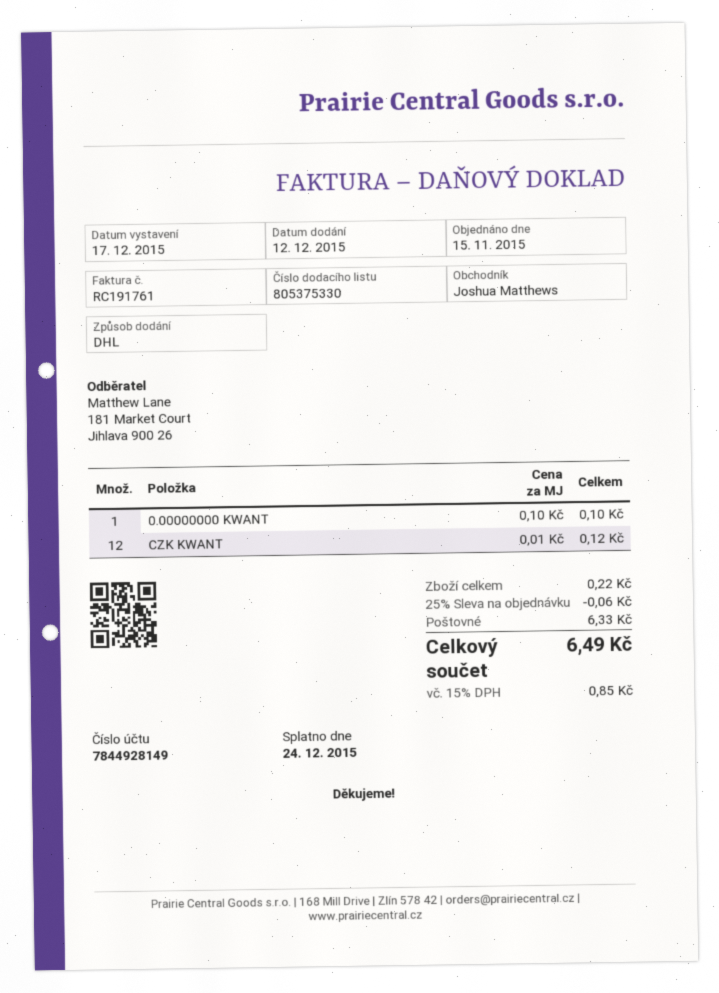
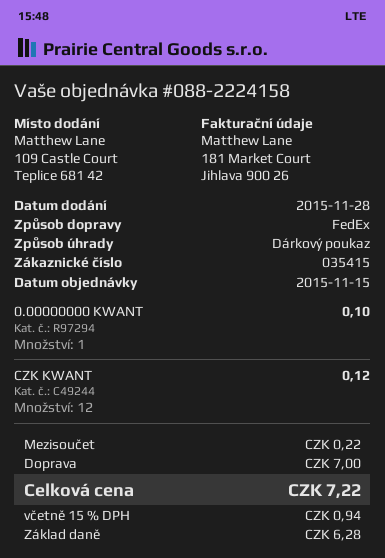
delivery date: 2015-12-12 -> 2015-11-28
shipping method: DHL -> FedEx
discount: 25% = 0.06 -> none
shipping: 6.33 -> 7.00
tax: 15% = 0.85 -> 15% = 0.94
total: 6.49 -> 7.22

